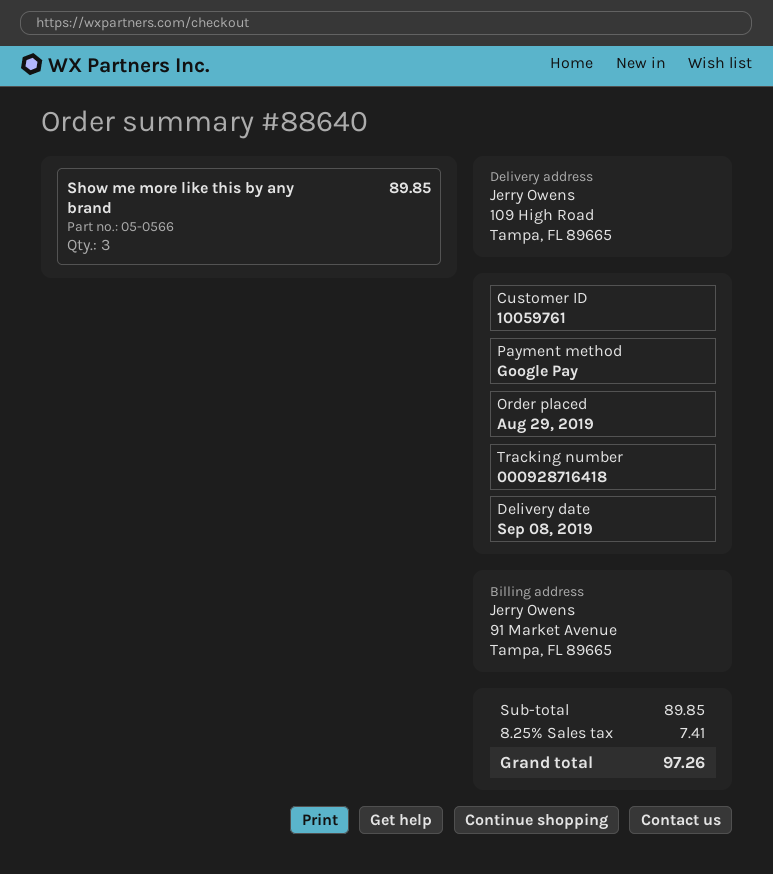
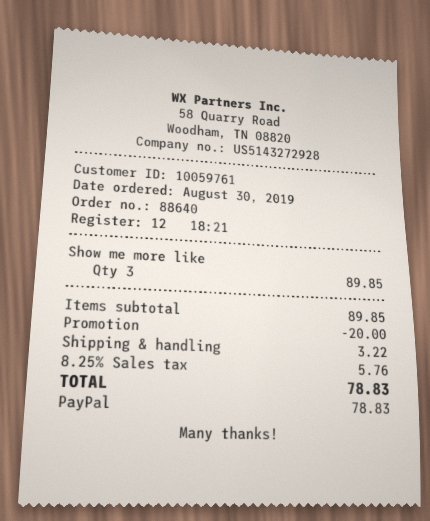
order date: 2019-08-29 -> 2019-08-30
payment method: Google Pay -> PayPal
discount: none -> 20.00
shipping: none -> 3.22
tax: 8.25% = 7.41 -> 8.25% = 5.76
total: 97.26 -> 78.83

